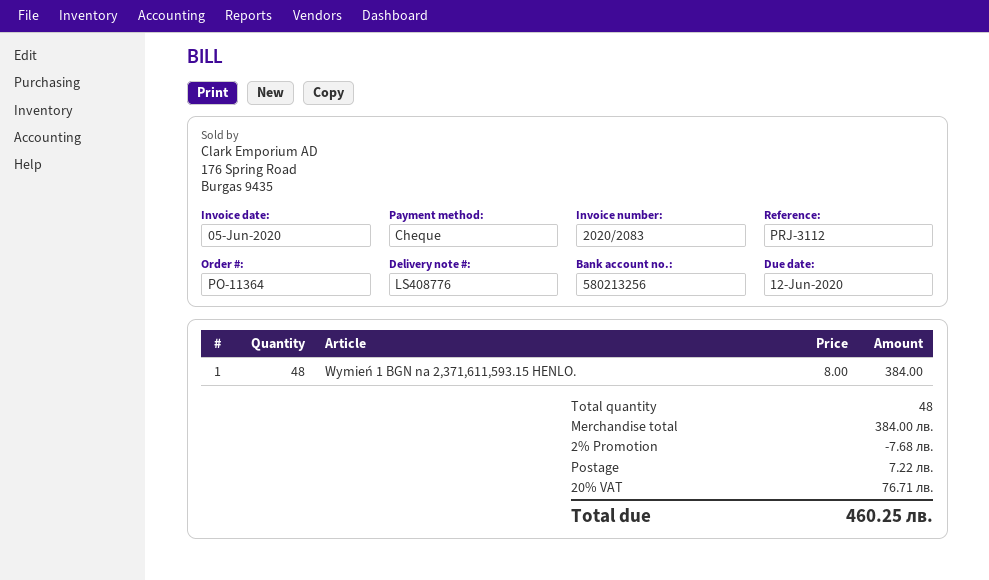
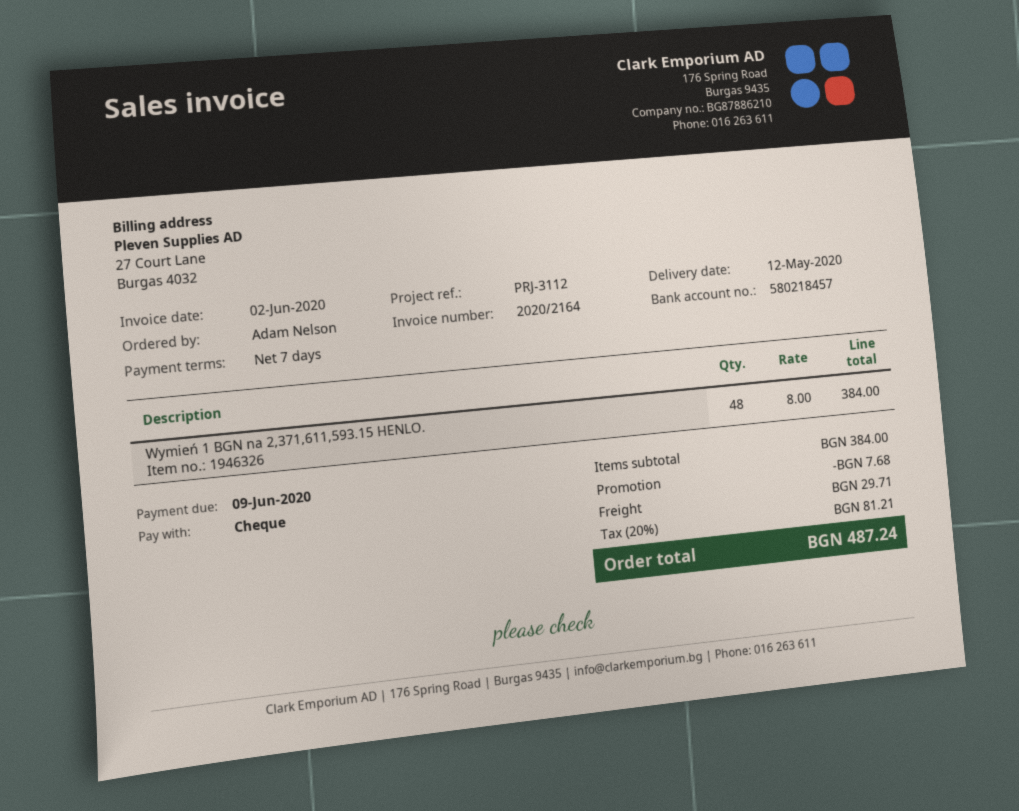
invoice number: 2020/2083 -> 2020/2164
invoice date: 2020-06-05 -> 2020-06-02
due date: 2020-06-12 -> 2020-06-09
bank account: 580213256 -> 580218457
shipping: 7.22 -> 29.71
tax: 20% = 76.71 -> 20% = 81.21
total: 460.25 -> 487.24

